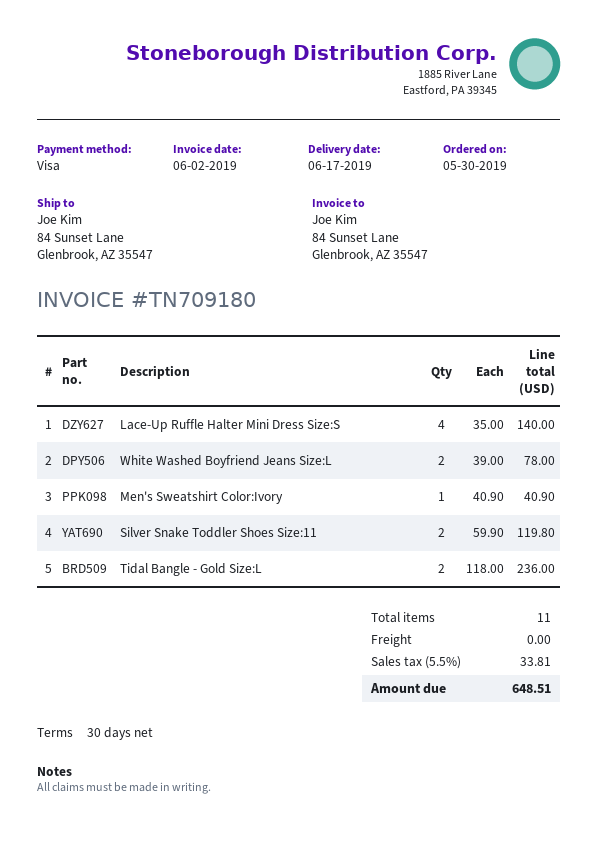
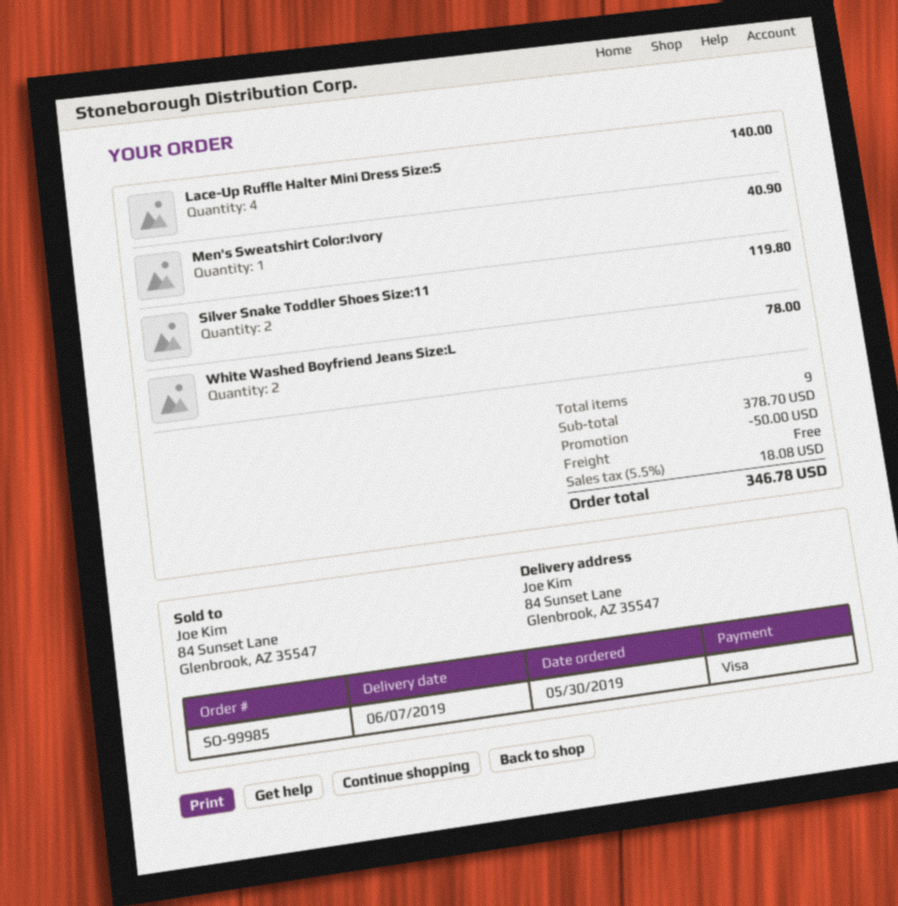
delivery date: 2019-06-17 -> 2019-06-07
Tidal Bangle - Gold Size:L: 2 for 236.00 -> none
total quantity: 11 -> 9
discount: none -> 50.00
tax: 5.5% = 33.81 -> 5.5% = 18.08
total: 648.51 -> 346.78

